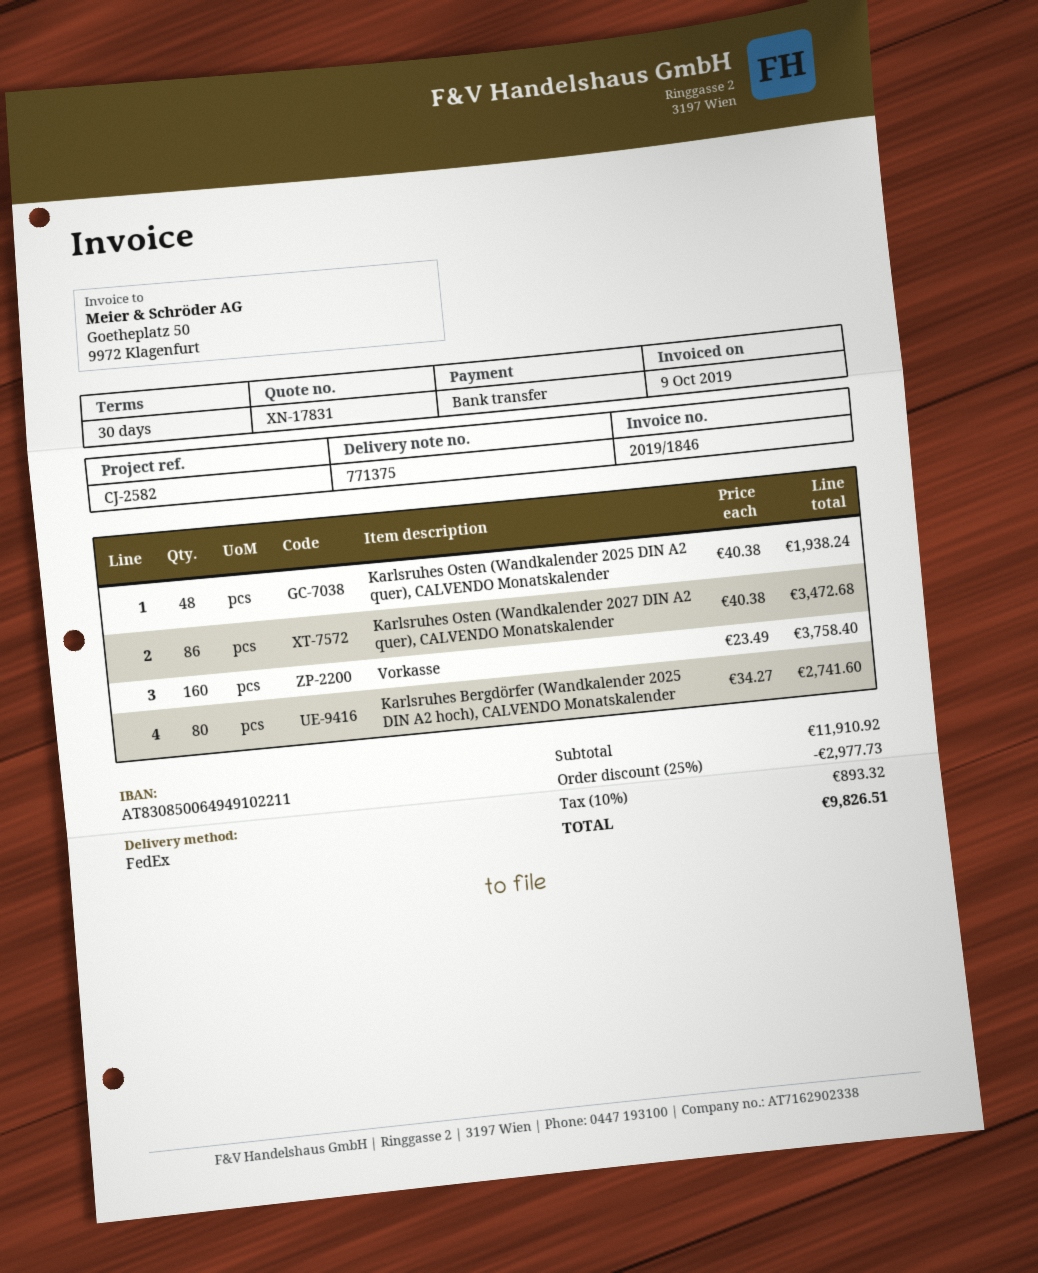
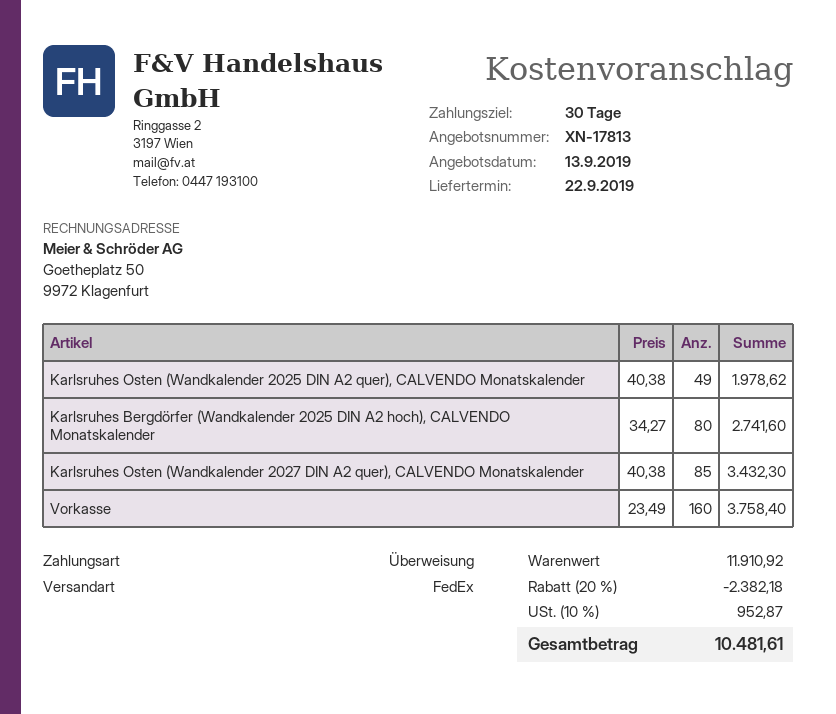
quote number: XN-17831 -> XN-17813
Karlsruhes Osten (Wandkalender 2025 DIN A2 quer), CALVENDO Monatskalender: 48 x 40.38 = 1938.24 -> 49 x 40.38 = 1978.62
Karlsruhes Osten (Wandkalender 2027 DIN A2 quer), CALVENDO Monatskalender: 86 x 40.38 = 3472.68 -> 85 x 40.38 = 3432.30
discount: 25% = 2977.73 -> 20% = 2382.18
tax: 10% = 893.32 -> 10% = 952.87
total: 9826.51 -> 10481.61

